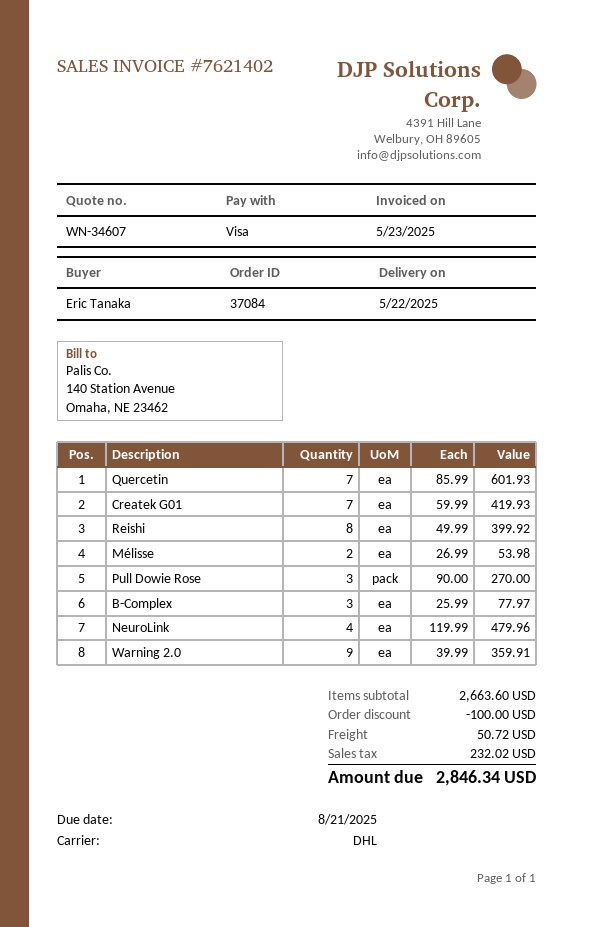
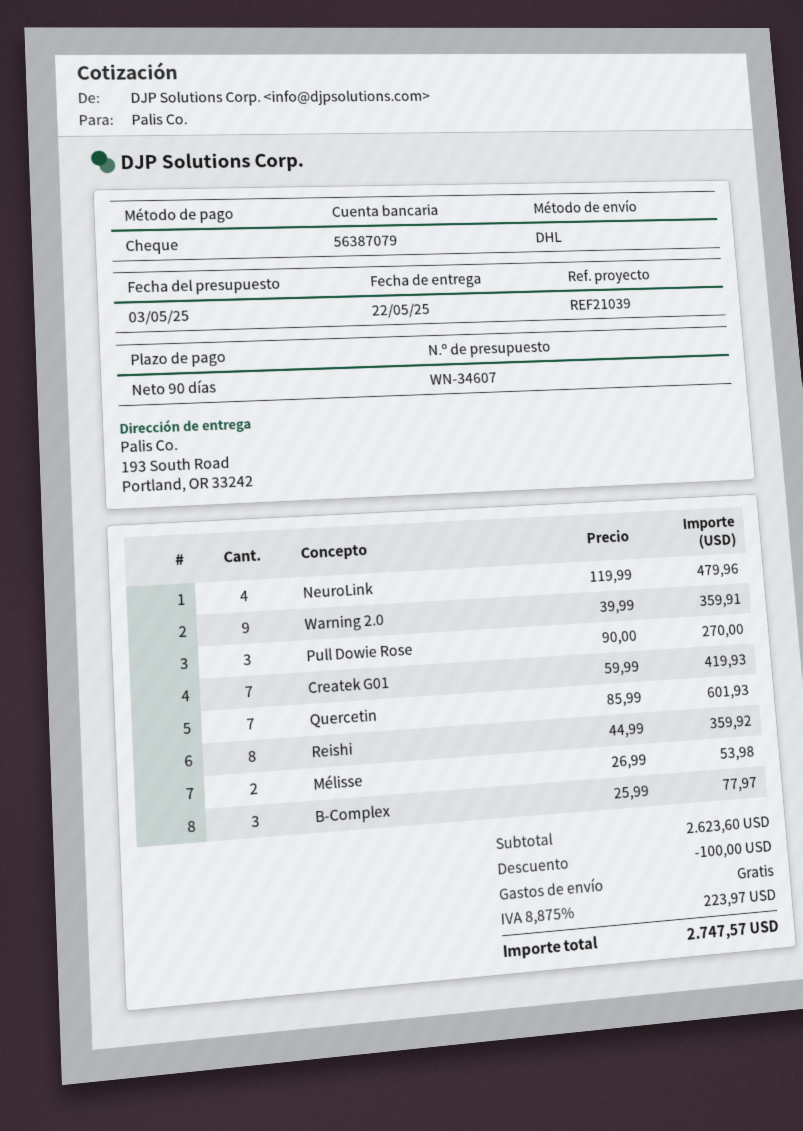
payment method: Visa -> cheque
Reishi: 8 x 49.99 = 399.92 -> 8 x 44.99 = 359.92
subtotal: 2663.60 -> 2623.60
shipping: 50.72 -> 0.00
tax: 232.02 -> 223.97
total: 2846.34 -> 2747.57

